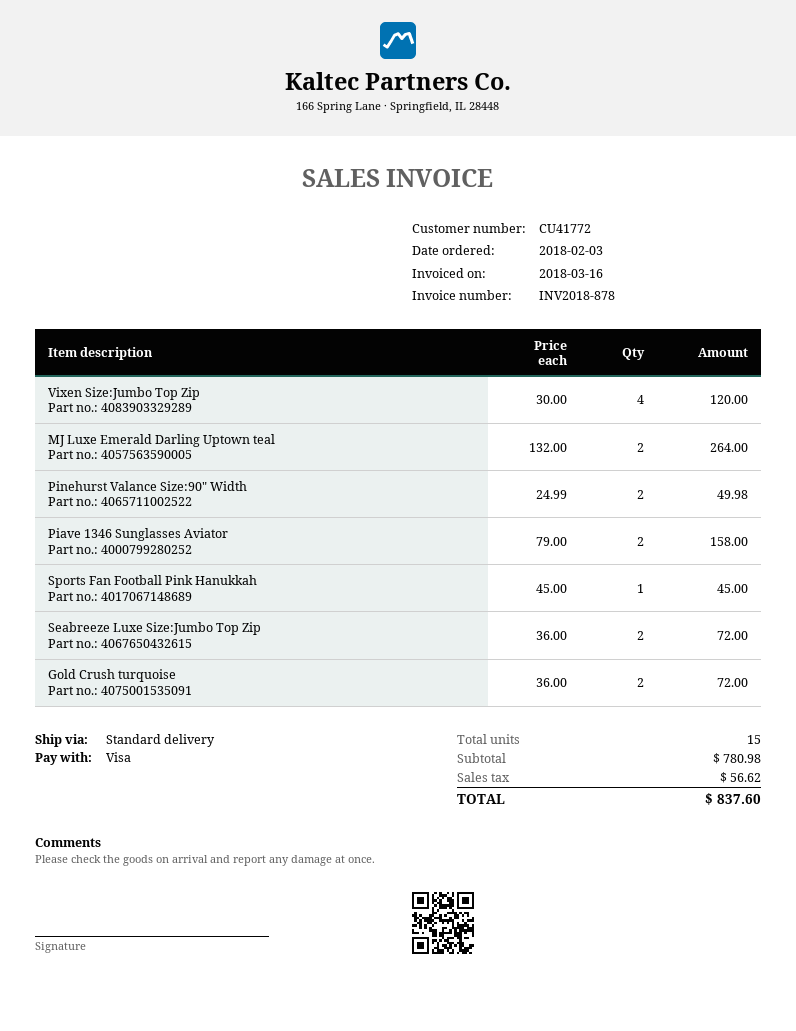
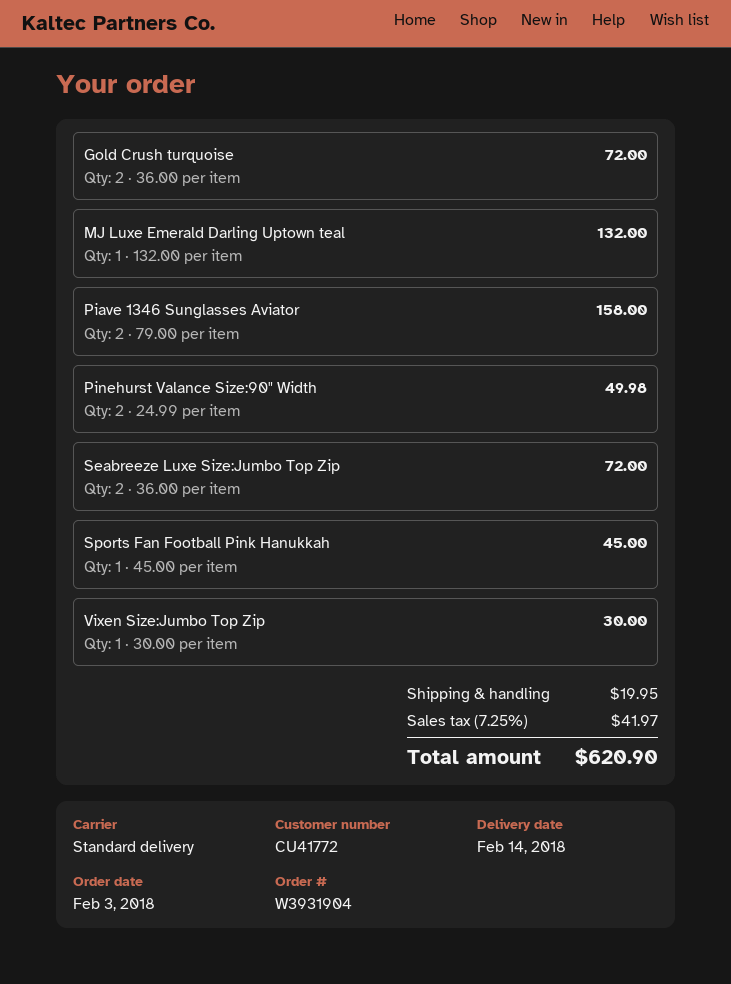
Vixen Size:Jumbo Top Zip: 4 x 30.00 = 120.00 -> 1 x 30.00 = 30.00
MJ Luxe Emerald Darling Uptown teal: 2 x 132.00 = 264.00 -> 1 x 132.00 = 132.00
shipping: none -> 19.95
tax: 56.62 -> 41.97
total: 837.60 -> 620.90

